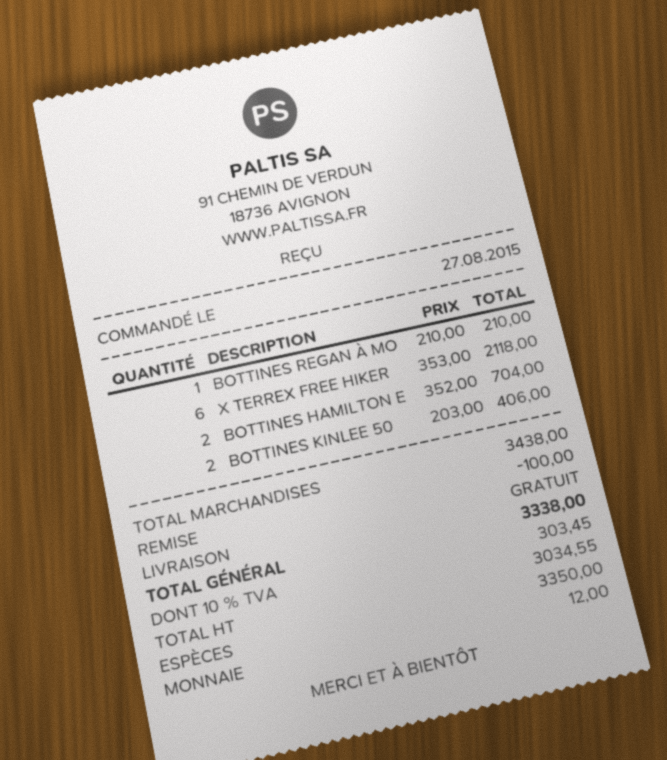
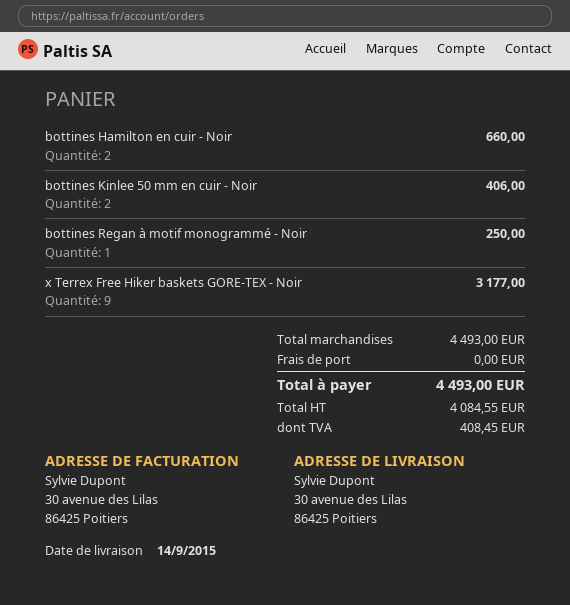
BOTTINES REGAN À MO: 1 for 210.00 -> 1 for 250.00
X TERREX FREE HIKER: 6 for 2118.00 -> 9 for 3177.00
BOTTINES HAMILTON E: 2 for 704.00 -> 2 for 660.00
subtotal: 3438.00 -> 4493.00
discount: 100.00 -> none
net: 3034.55 -> 4084.55
tax: 303.45 -> 408.45
total: 3338.00 -> 4493.00

